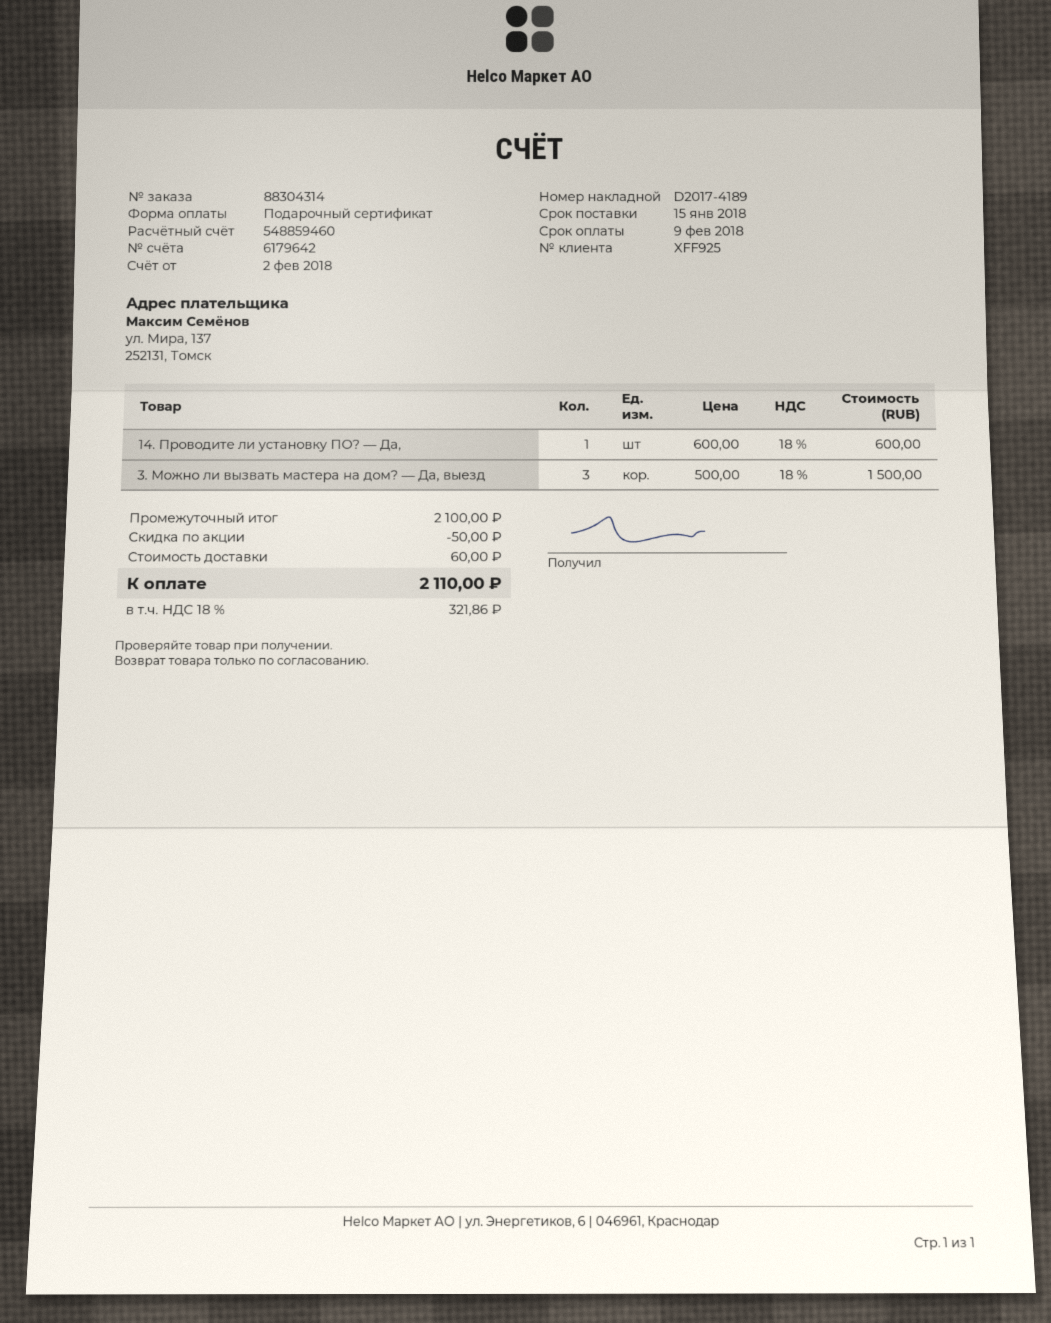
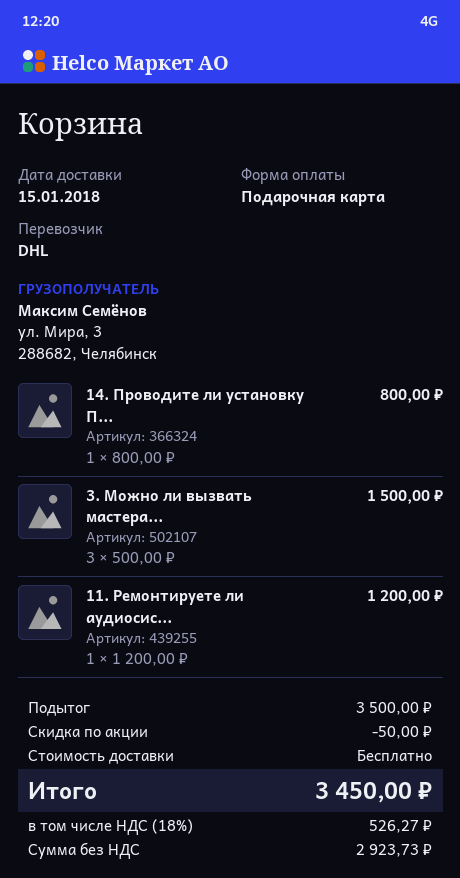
14. Проводите ли установку ПО? — Да,: 1 x 600.00 = 600.00 -> 1 x 800.00 = 800.00
11. Ремонтируете ли аудиосис...: none -> 1 x 1200.00 = 1200.00
subtotal: 2100.00 -> 3500.00
shipping: 60.00 -> 0.00
tax: 18% = 321.86 -> 18% = 526.27
total: 2110.00 -> 3450.00

